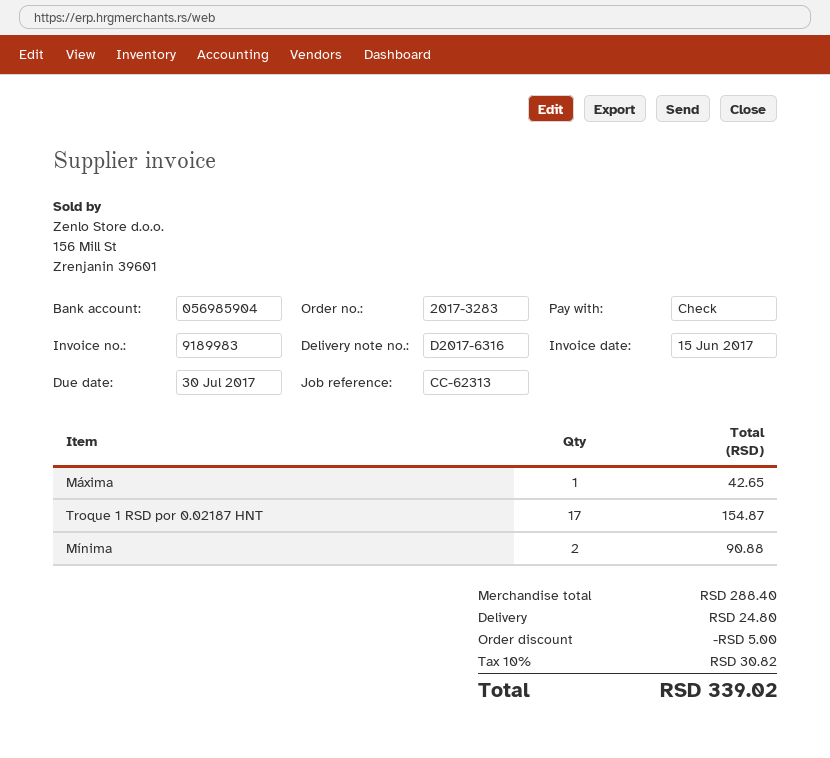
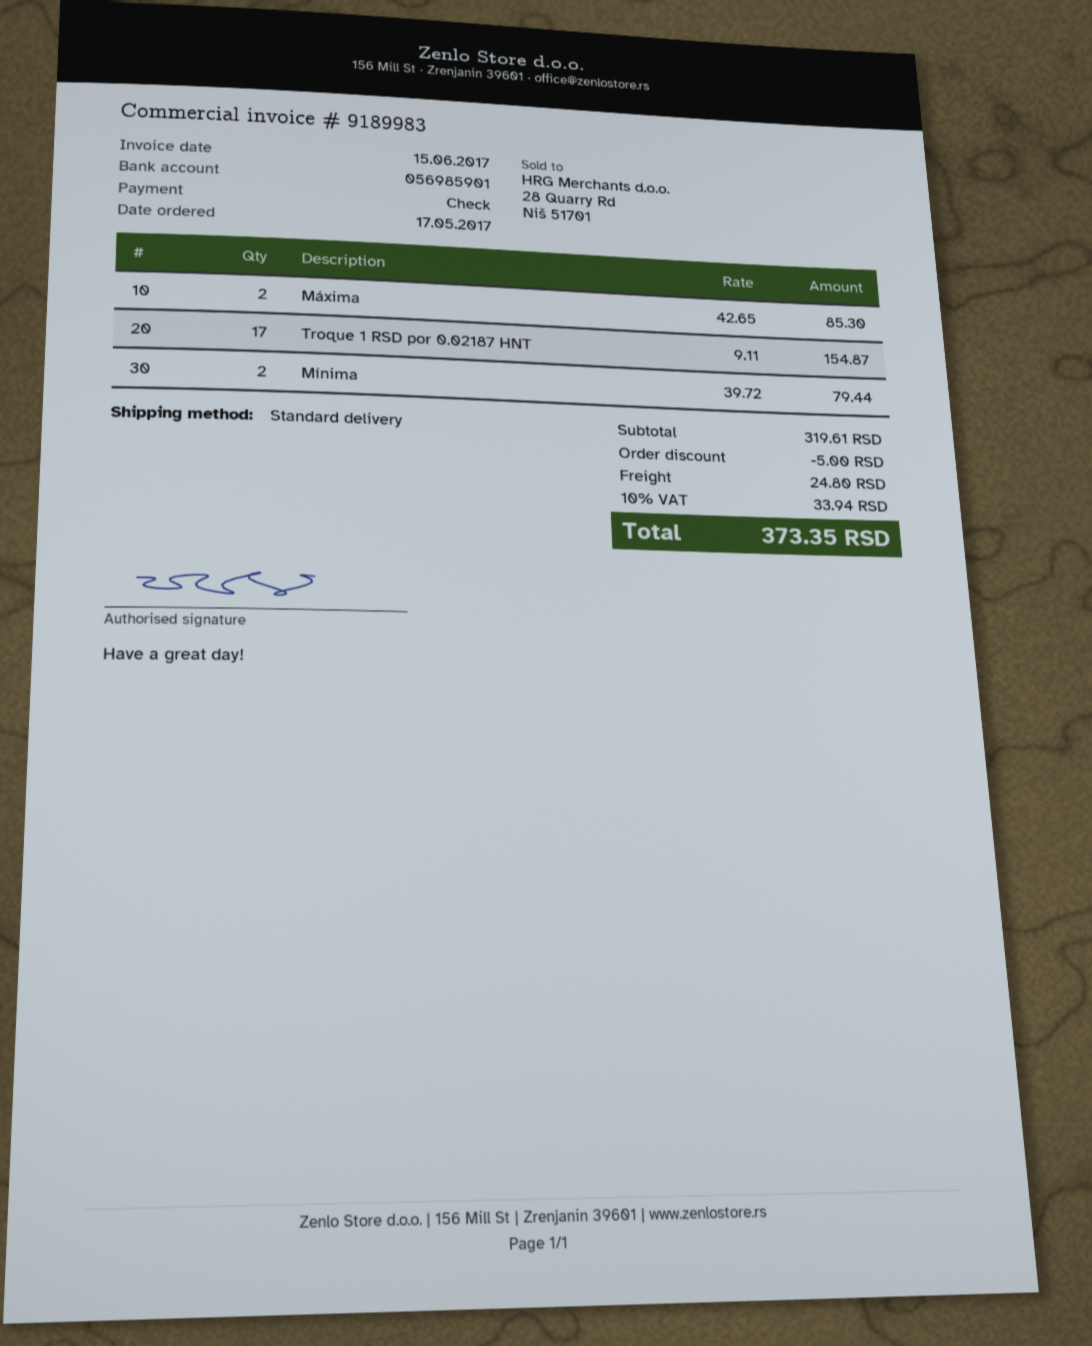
bank account: 056985904 -> 056985901
Máxima: 1 for 42.65 -> 2 for 85.30
Mínima: 2 for 90.88 -> 2 for 79.44
subtotal: 288.40 -> 319.61
tax: 10% = 30.82 -> 10% = 33.94
total: 339.02 -> 373.35

